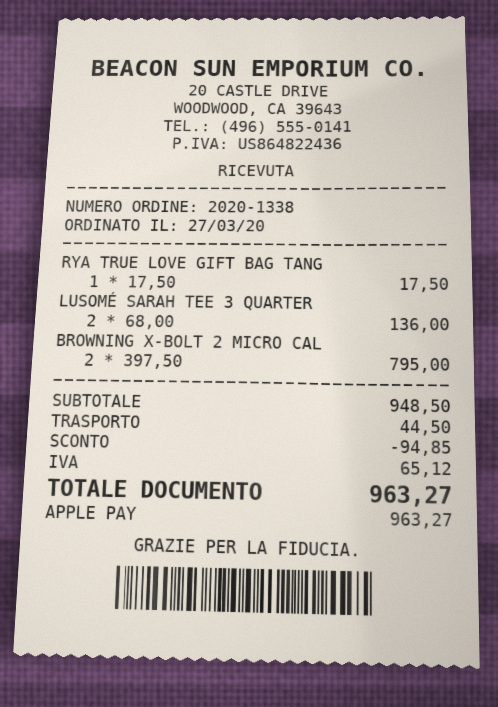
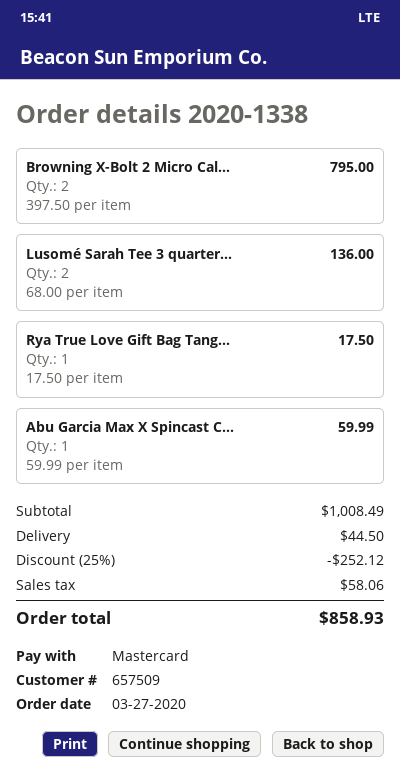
payment method: Apple Pay -> Mastercard
Abu Garcia Max X Spincast C...: none -> 1 x 59.99 = 59.99
subtotal: 948.50 -> 1008.49
discount: 94.85 -> 252.12
tax: 65.12 -> 58.06
total: 963.27 -> 858.93

